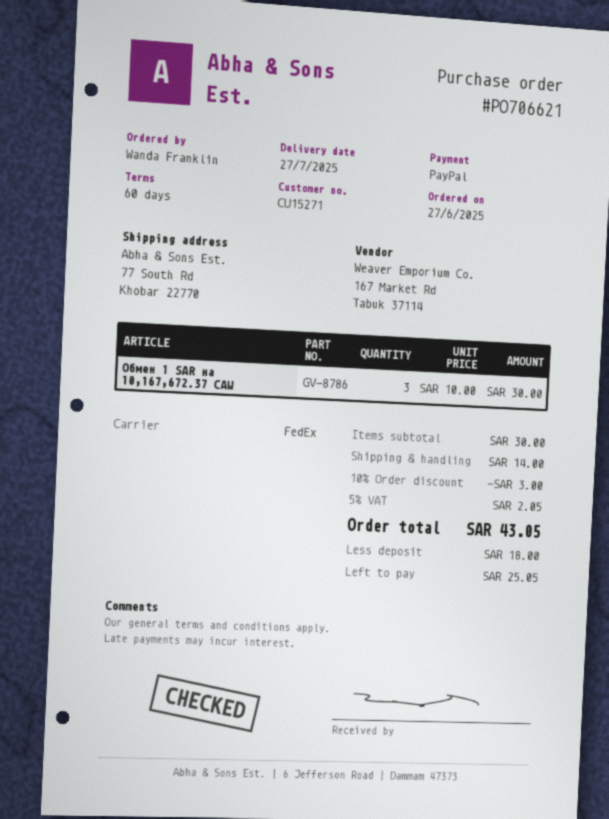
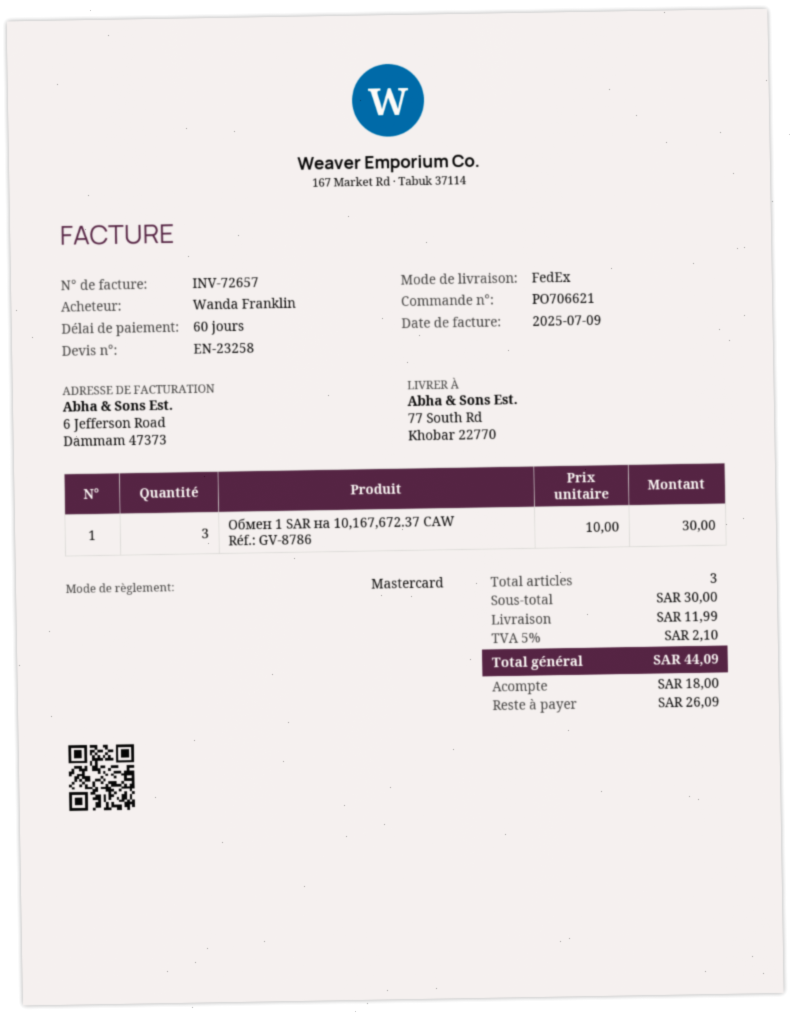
payment method: PayPal -> Mastercard
discount: 10% = 3.00 -> none
shipping: 14.00 -> 11.99
tax: 5% = 2.05 -> 5% = 2.10
total: 43.05 -> 44.09
balance: 25.05 -> 26.09

